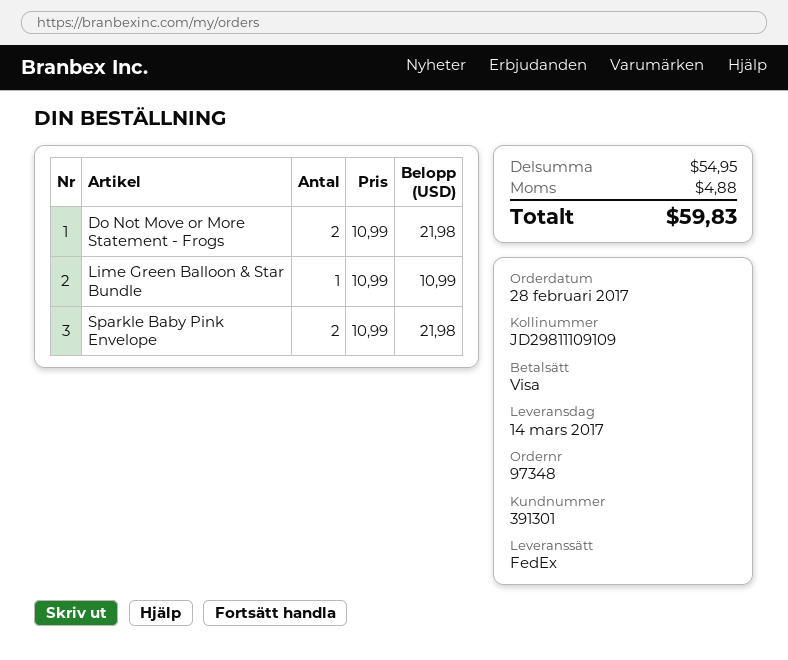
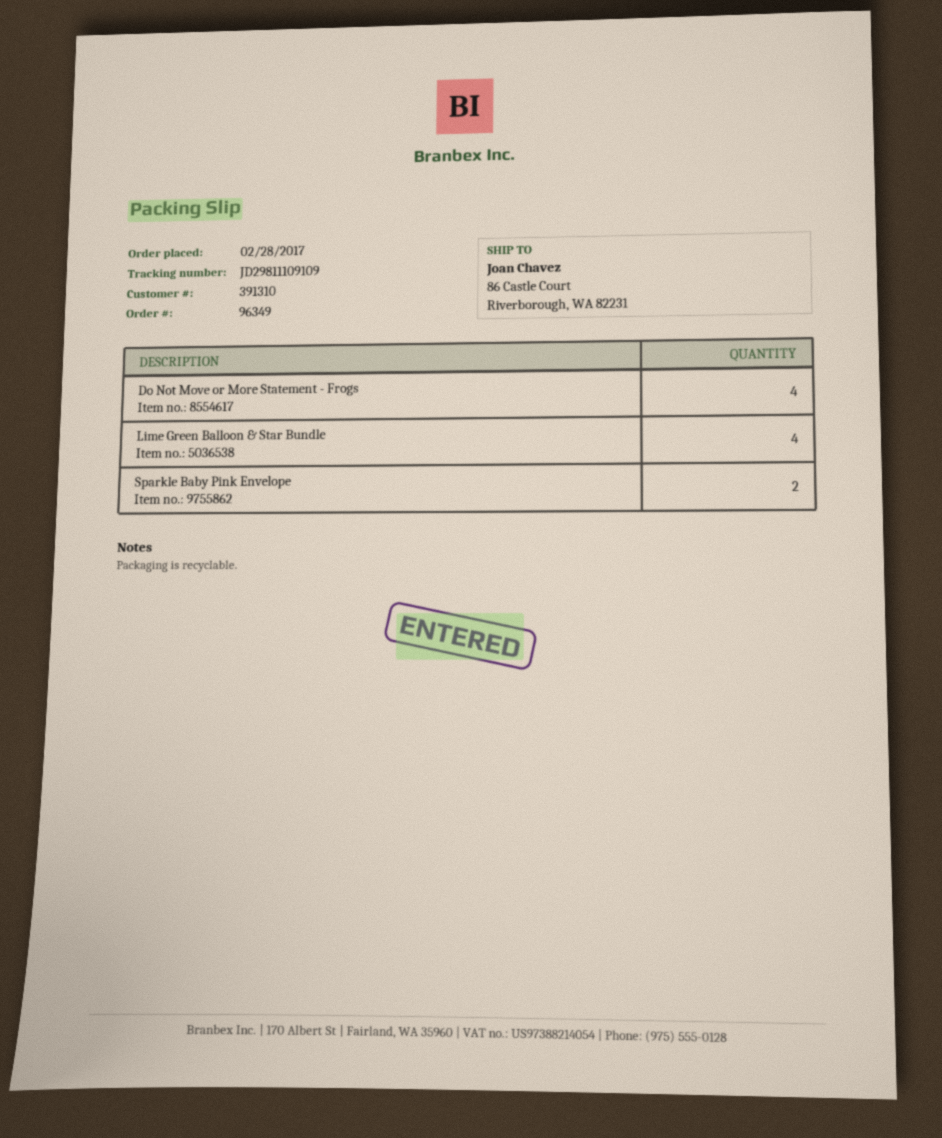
order number: 97348 -> 96349
customer number: 391301 -> 391310
Do Not Move or More Statement - Frogs: 2 -> 4
Lime Green Balloon & Star Bundle: 1 -> 4

